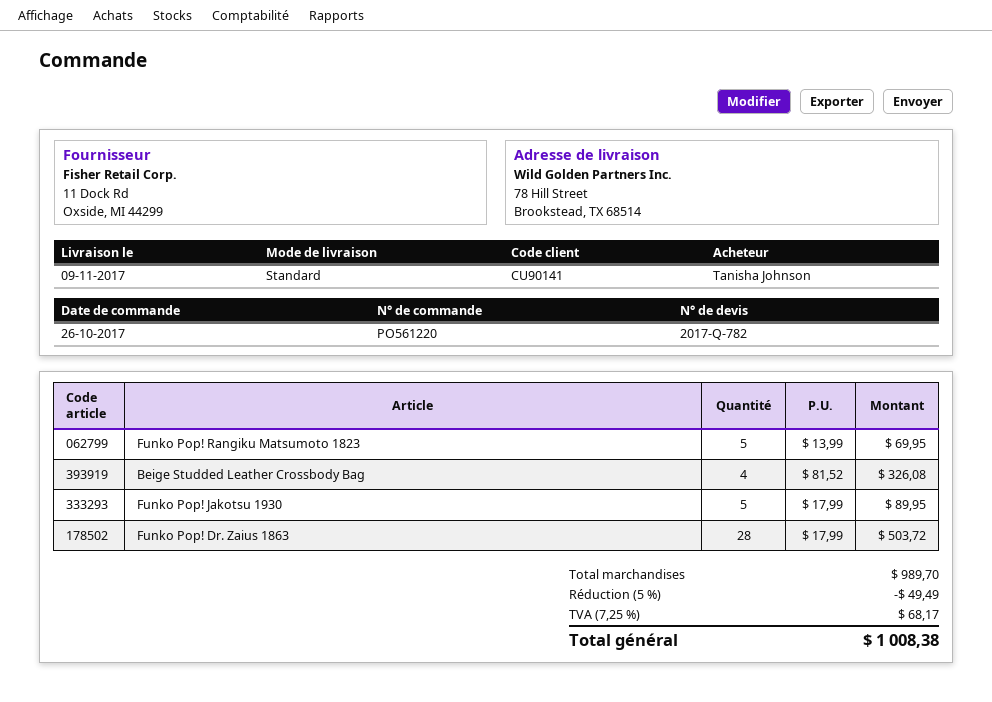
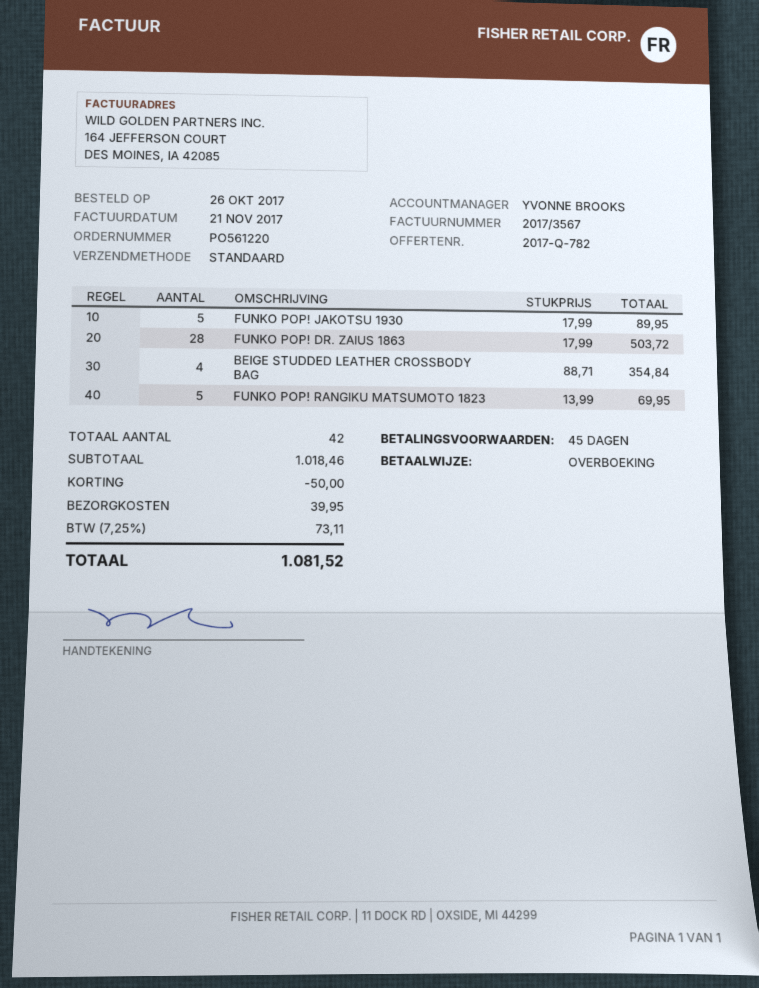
Beige Studded Leather Crossbody Bag: 4 x 81.52 = 326.08 -> 4 x 88.71 = 354.84
subtotal: 989.70 -> 1018.46
discount: 49.49 -> 50.00
shipping: none -> 39.95
tax: 7.25% = 68.17 -> 7.25% = 73.11
total: 1008.38 -> 1081.52

